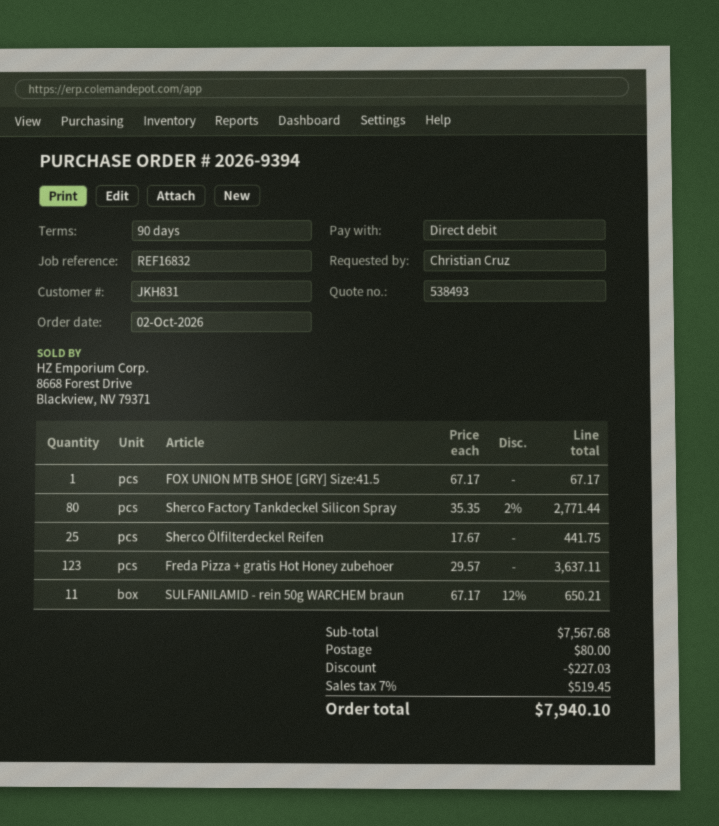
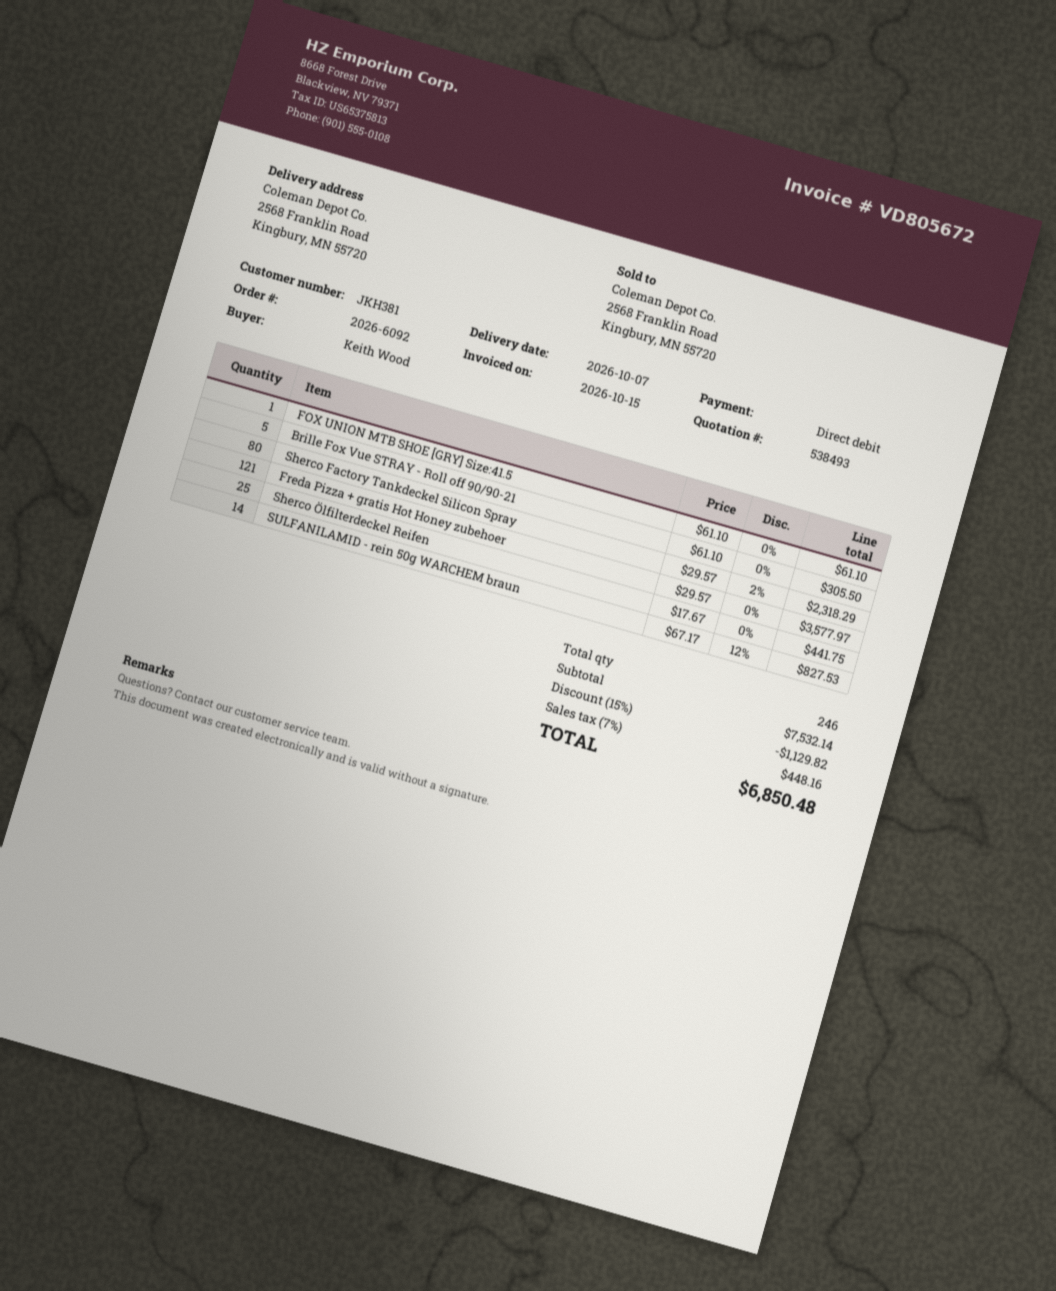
order number: 2026-9394 -> 2026-6092
customer number: JKH831 -> JKH381
ordered by: Christian Cruz -> Keith Wood
FOX UNION MTB SHOE [GRY] Size:41.5: 1 x 67.17 = 67.17 -> 1 x 61.10 = 61.10
Sherco Factory Tankdeckel Silicon Spray: 80 x 35.35 - 2% = 2771.44 -> 80 x 29.57 - 2% = 2318.29
Freda Pizza + gratis Hot Honey zubehoer: 123 x 29.57 = 3637.11 -> 121 x 29.57 = 3577.97
SULFANILAMID - rein 50g WARCHEM braun: 11 x 67.17 - 12% = 650.21 -> 14 x 67.17 - 12% = 827.53
Brille Fox Vue STRAY - Roll off 90/90-21: none -> 5 x 61.10 = 305.50
subtotal: 7567.68 -> 7532.14
discount: 227.03 -> 1129.82
shipping: 80.00 -> none
tax: 7% = 519.45 -> 7% = 448.16
total: 7940.10 -> 6850.48

